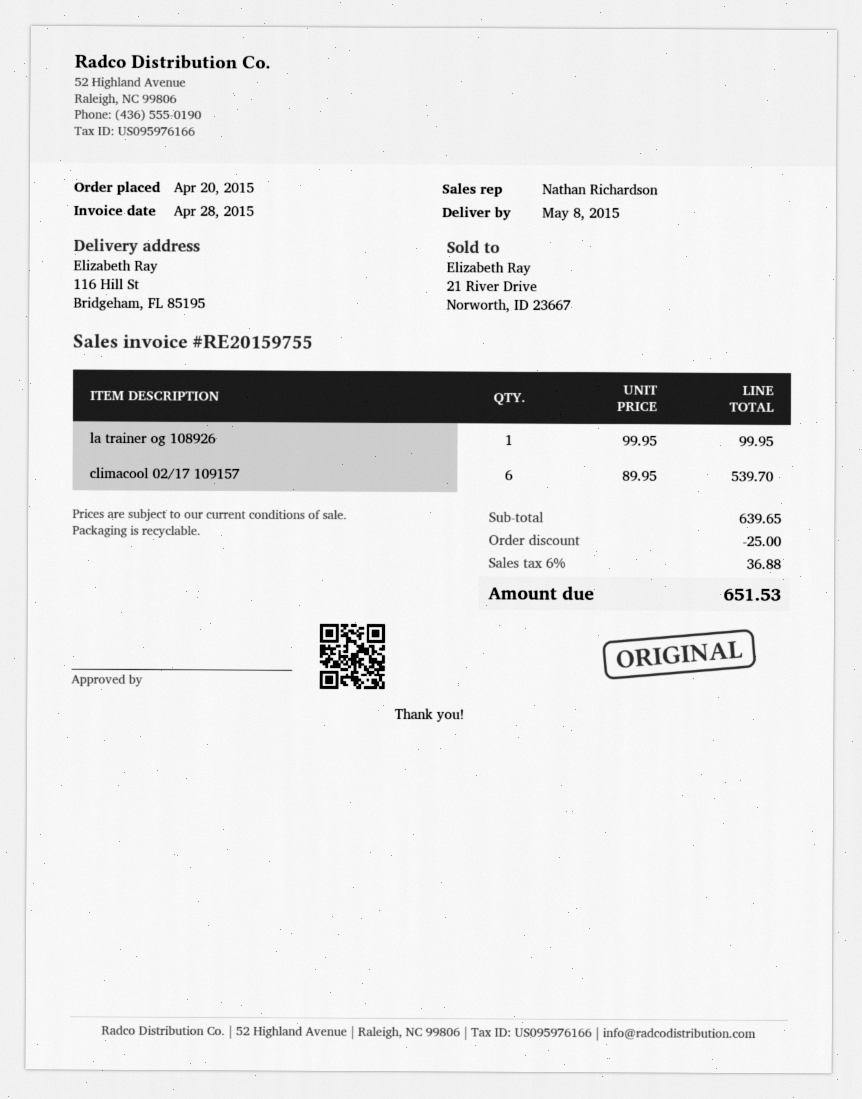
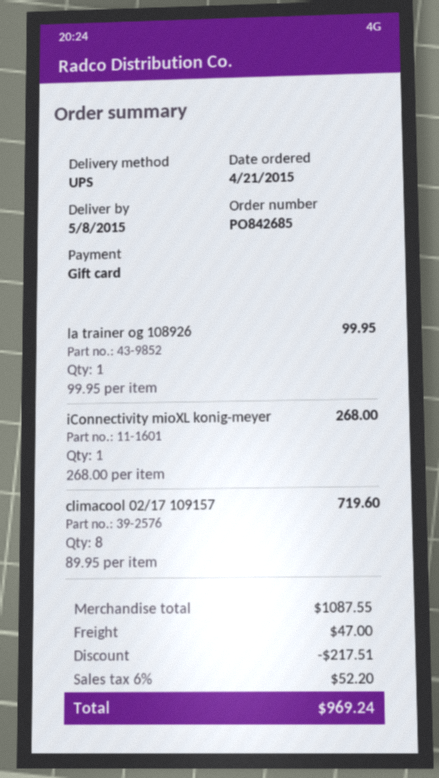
order date: 2015-04-20 -> 2015-04-21
climacool 02/17 109157: 6 x 89.95 = 539.70 -> 8 x 89.95 = 719.60
iConnectivity mioXL konig-meyer: none -> 1 x 268.00 = 268.00
subtotal: 639.65 -> 1087.55
discount: 25.00 -> 217.51
shipping: none -> 47.00
tax: 6% = 36.88 -> 6% = 52.20
total: 651.53 -> 969.24

